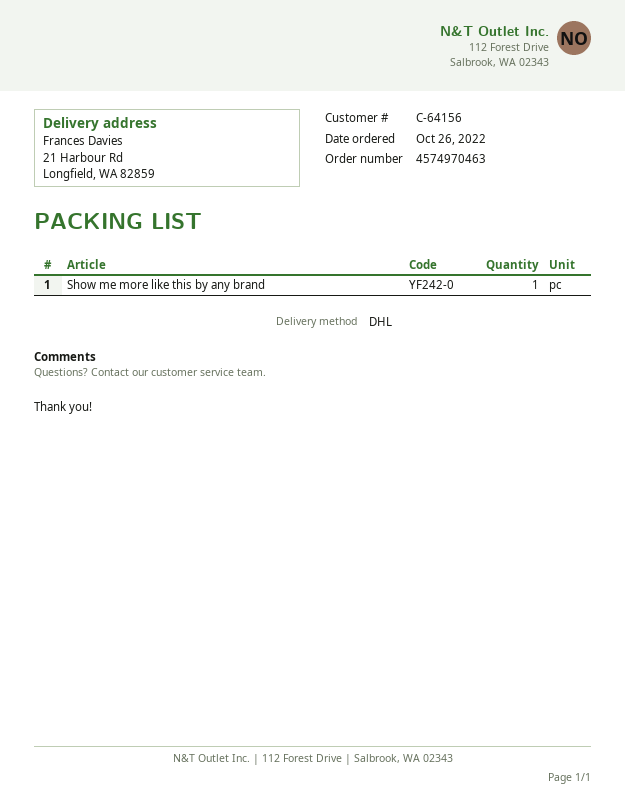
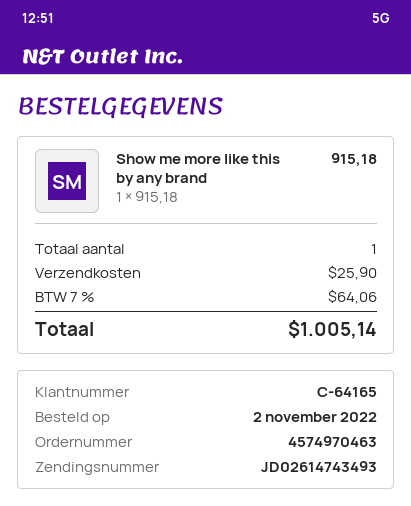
order date: 2022-10-26 -> 2022-11-02
customer number: C-64156 -> C-64165

